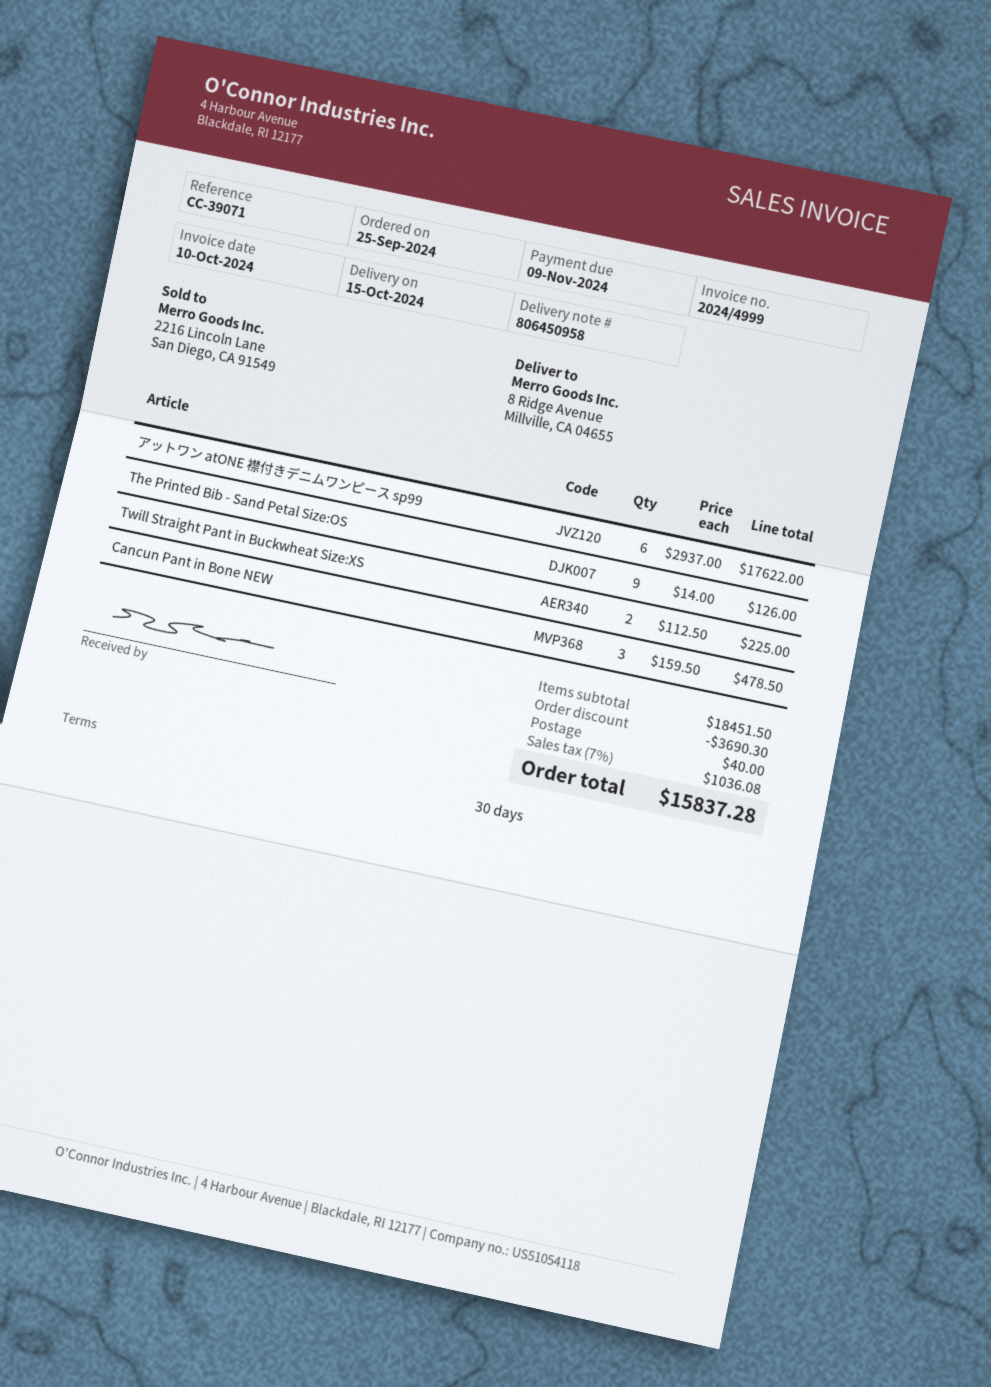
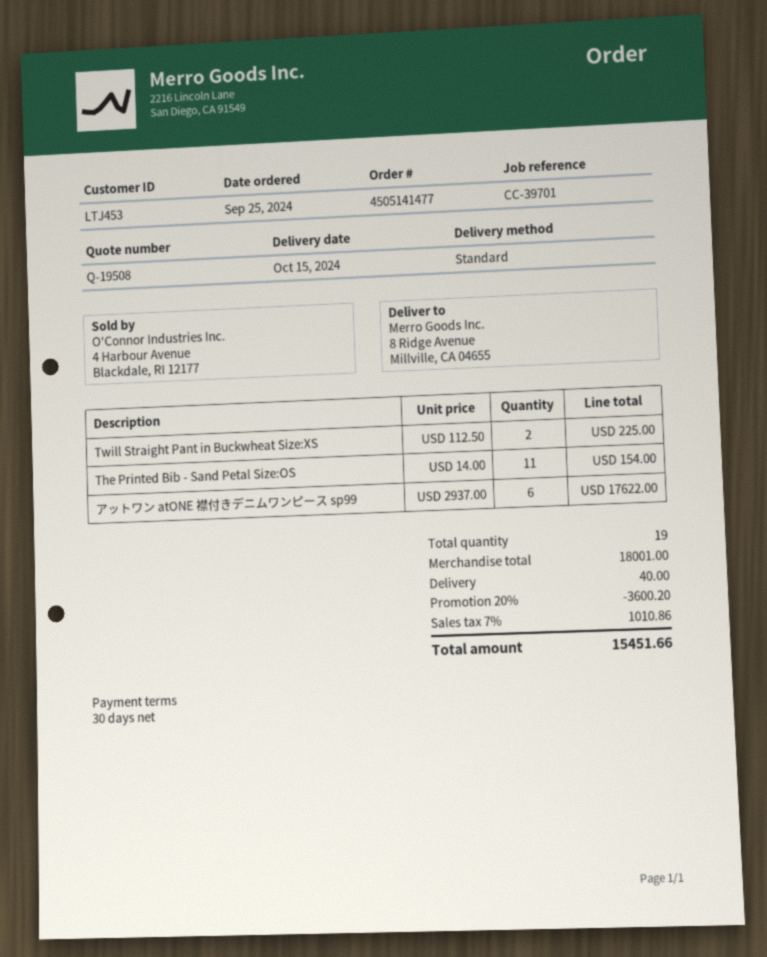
reference: CC-39071 -> CC-39701
The Printed Bib - Sand Petal Size:OS: 9 x 14.00 = 126.00 -> 11 x 14.00 = 154.00
Cancun Pant in Bone NEW: 3 x 159.50 = 478.50 -> none
subtotal: 18451.50 -> 18001.00
discount: 3690.30 -> 3600.20
tax: 7% = 1036.08 -> 7% = 1010.86
total: 15837.28 -> 15451.66

